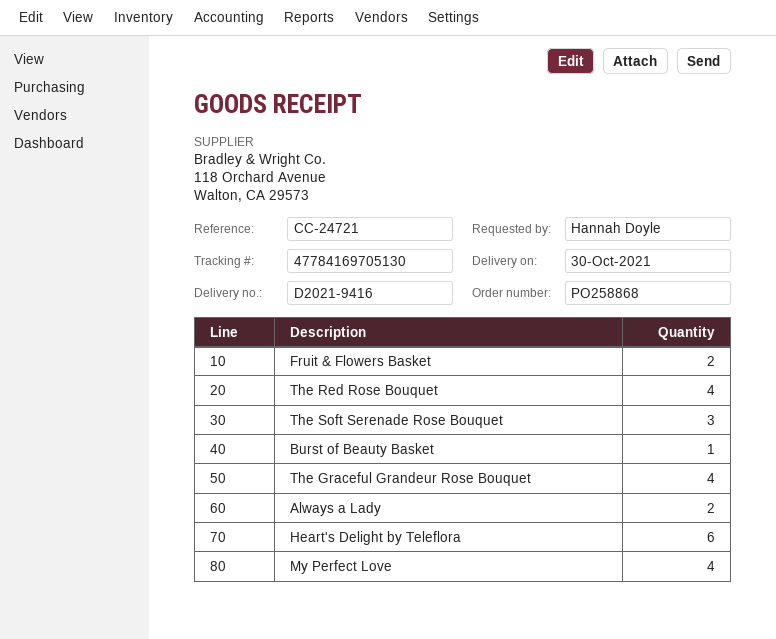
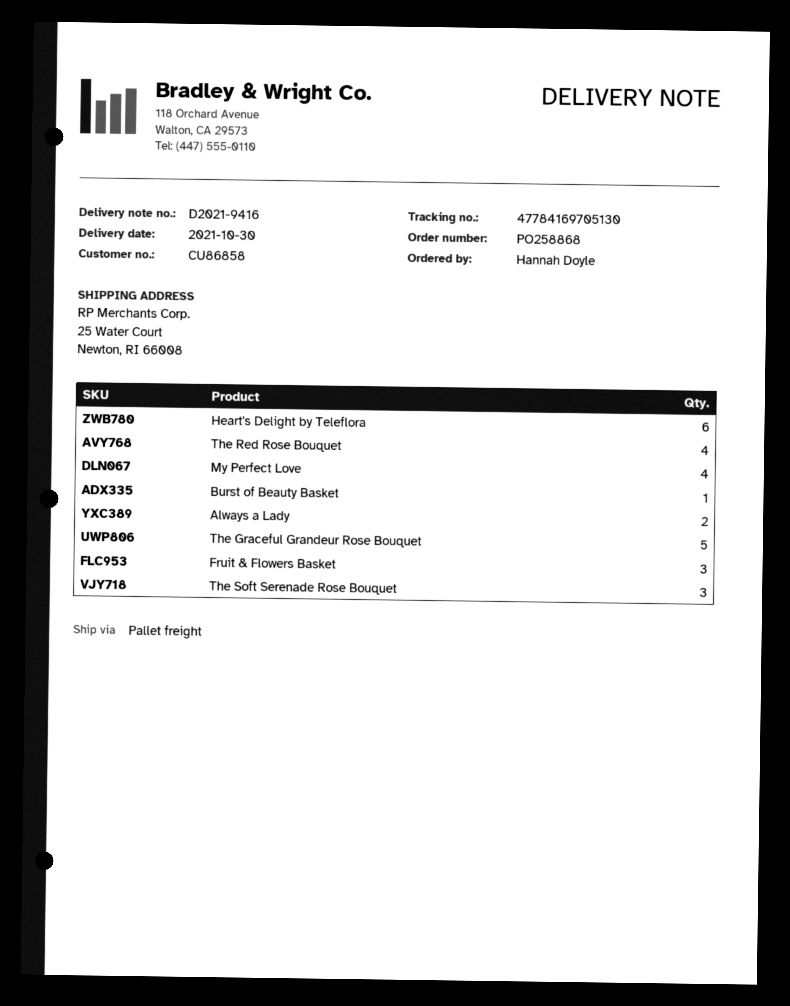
Fruit & Flowers Basket: 2 -> 3
The Graceful Grandeur Rose Bouquet: 4 -> 5

